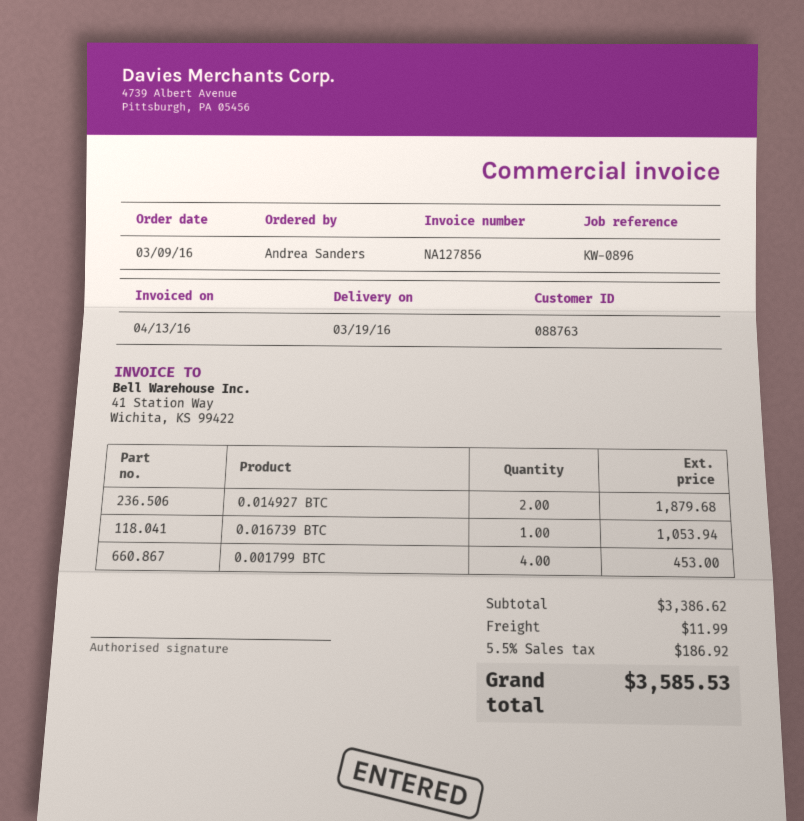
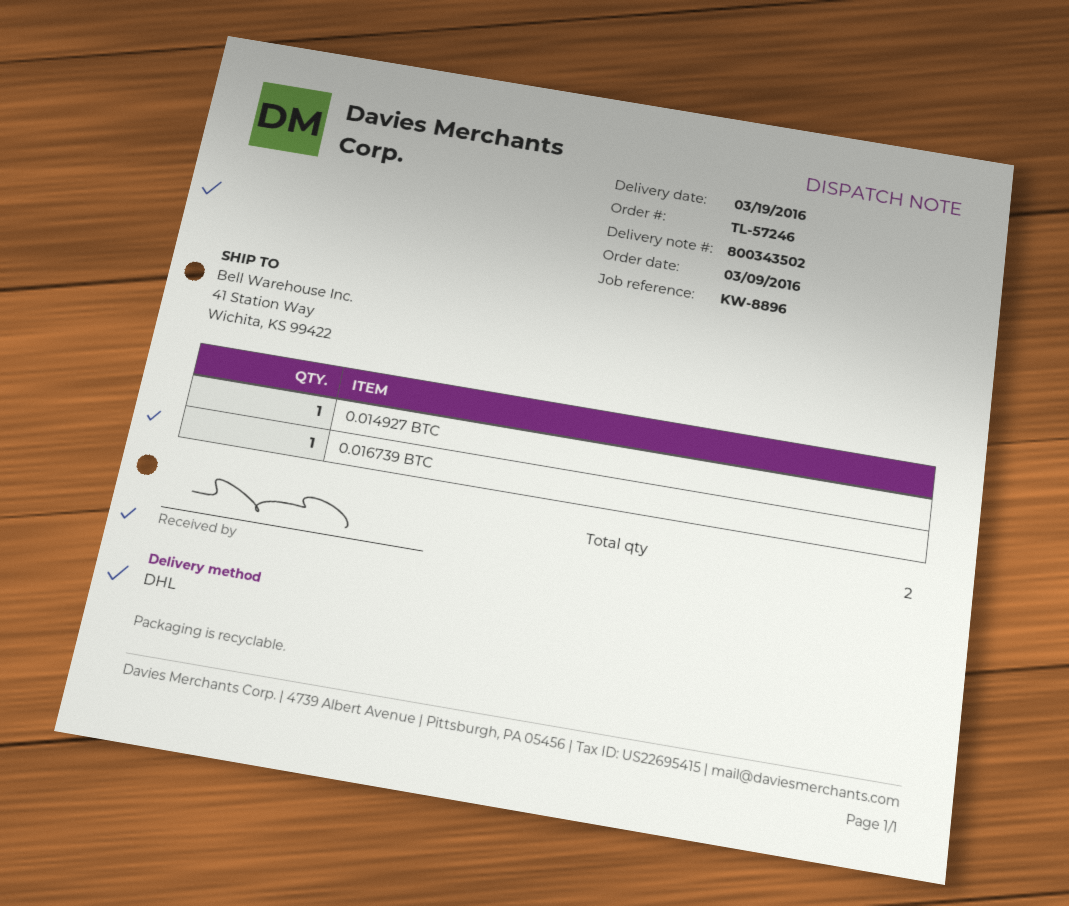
reference: KW-0896 -> KW-8896
0.014927 BTC: 2 -> 1
0.001799 BTC: 4 -> none

